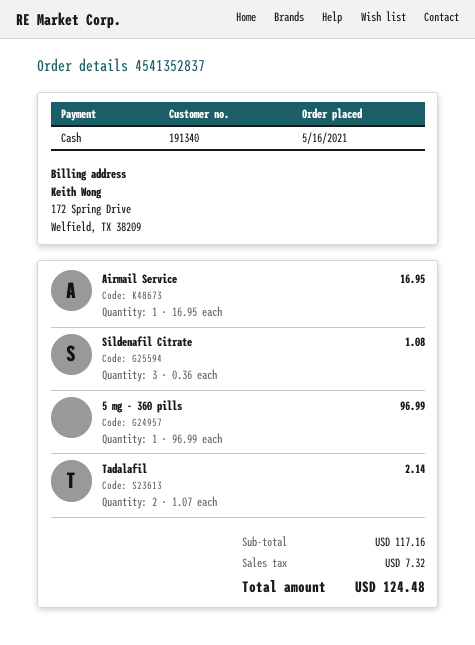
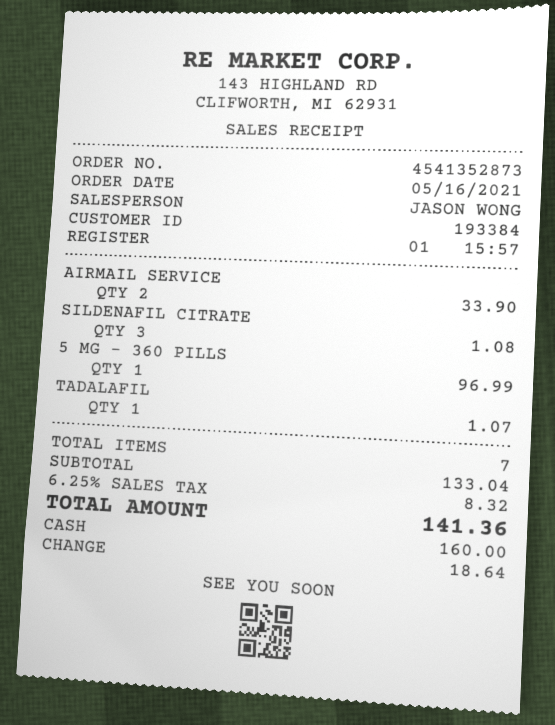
order number: 4541352837 -> 4541352873
customer number: 191340 -> 193384
Airmail Service: 1 for 16.95 -> 2 for 33.90
Tadalafil: 2 for 2.14 -> 1 for 1.07
subtotal: 117.16 -> 133.04
tax: 7.32 -> 8.32
total: 124.48 -> 141.36

